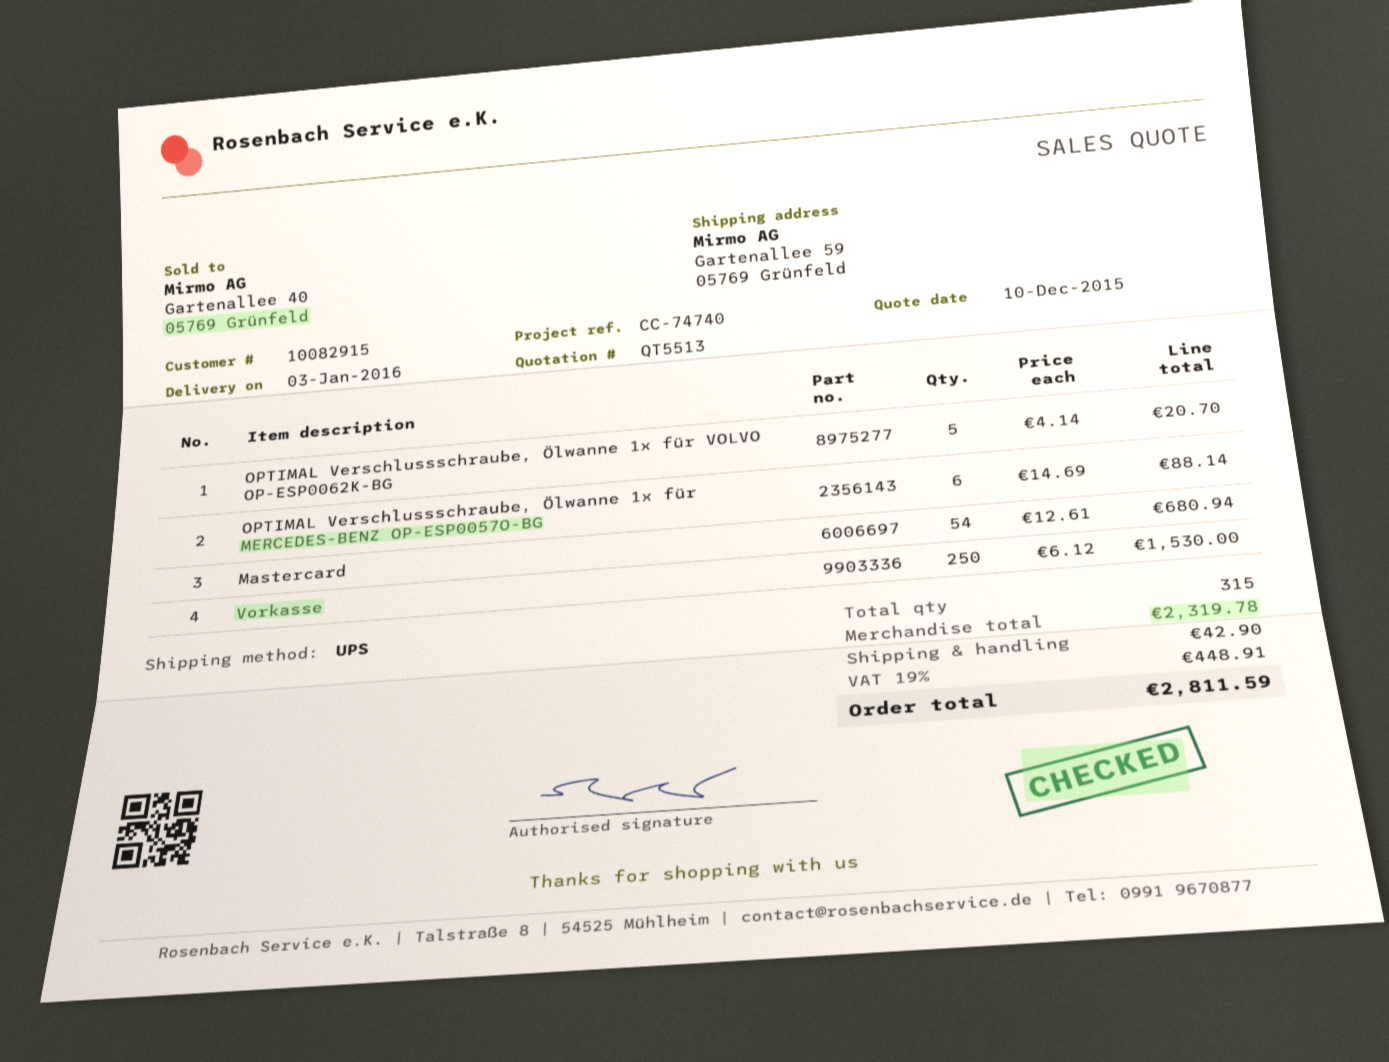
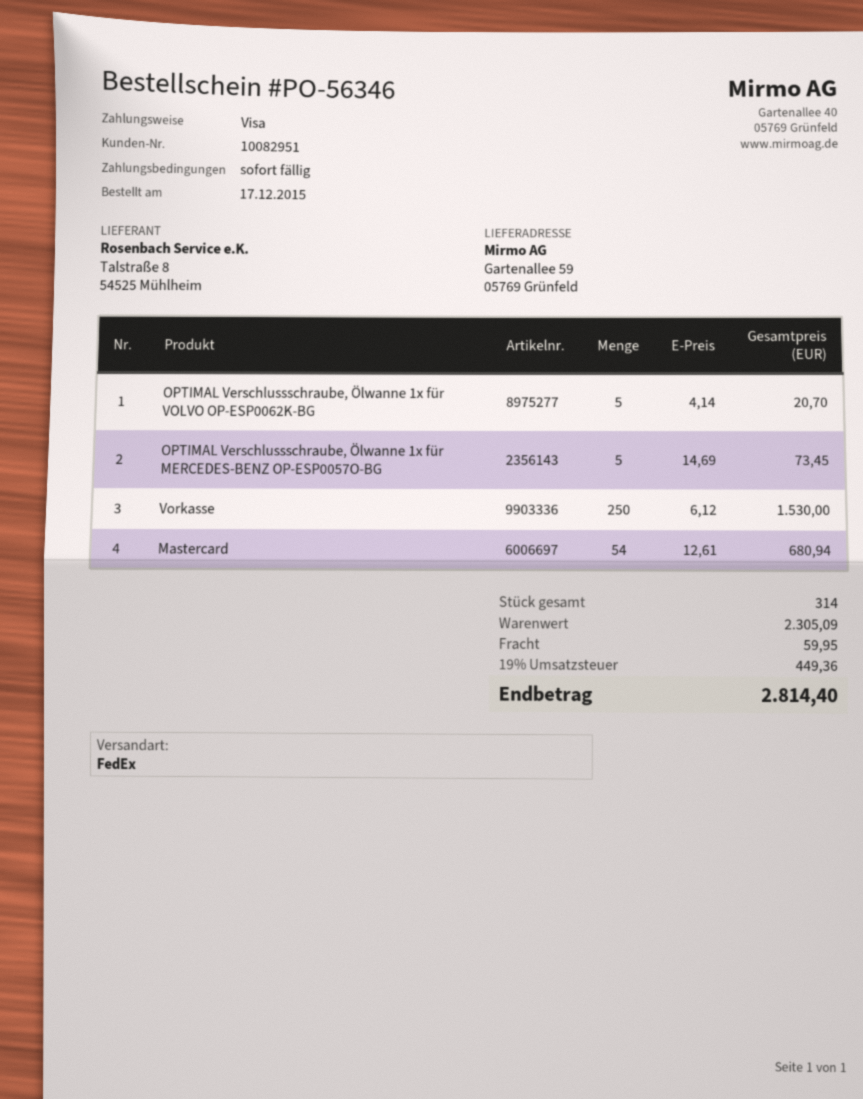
customer number: 10082915 -> 10082951
shipping method: UPS -> FedEx
OPTIMAL Verschlussschraube, Ölwanne 1x für MERCEDES-BENZ OP-ESP0057O-BG: 6 x 14.69 = 88.14 -> 5 x 14.69 = 73.45
total quantity: 315 -> 314
subtotal: 2319.78 -> 2305.09
shipping: 42.90 -> 59.95
tax: 19% = 448.91 -> 19% = 449.36
total: 2811.59 -> 2814.40

